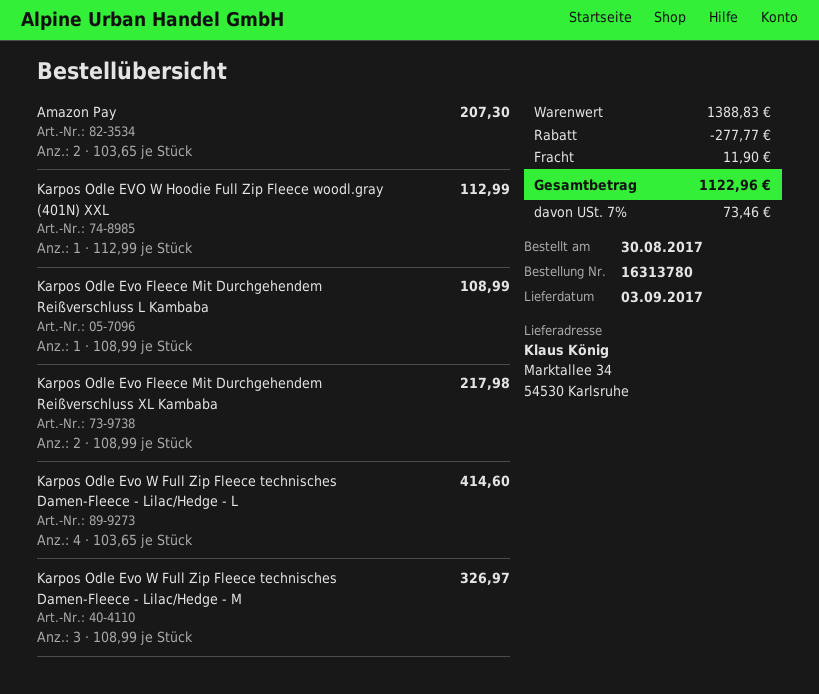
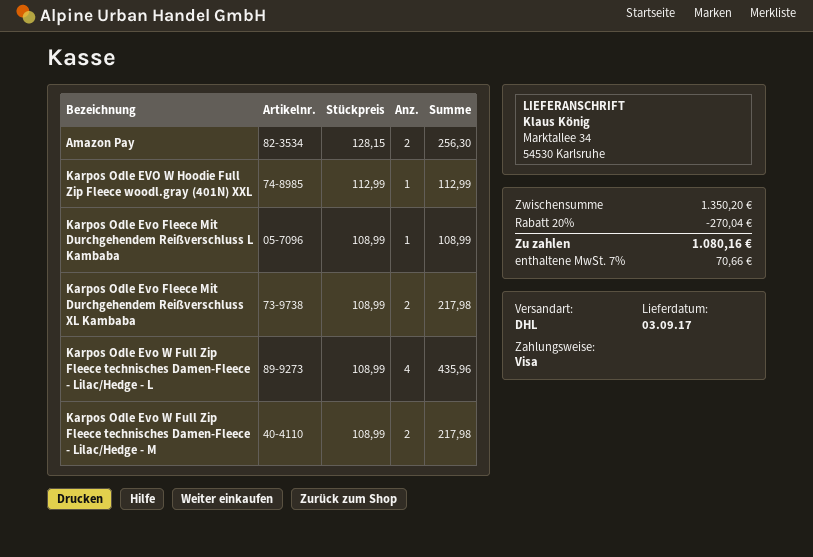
Amazon Pay: 2 x 103.65 = 207.30 -> 2 x 128.15 = 256.30
Karpos Odle Evo W Full Zip Fleece technisches Damen-Fleece - Lilac/Hedge - L: 4 x 103.65 = 414.60 -> 4 x 108.99 = 435.96
Karpos Odle Evo W Full Zip Fleece technisches Damen-Fleece - Lilac/Hedge - M: 3 x 108.99 = 326.97 -> 2 x 108.99 = 217.98
subtotal: 1388.83 -> 1350.20
discount: 277.77 -> 270.04
shipping: 11.90 -> none
tax: 7% = 73.46 -> 7% = 70.66
total: 1122.96 -> 1080.16

